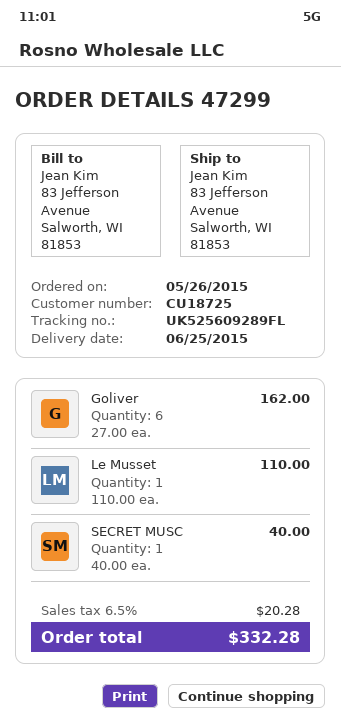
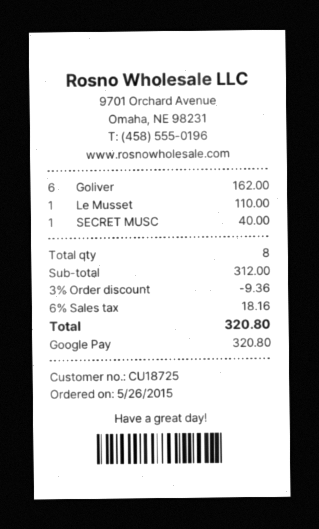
discount: none -> 3% = 9.36
tax: 6.5% = 20.28 -> 6% = 18.16
total: 332.28 -> 320.80

